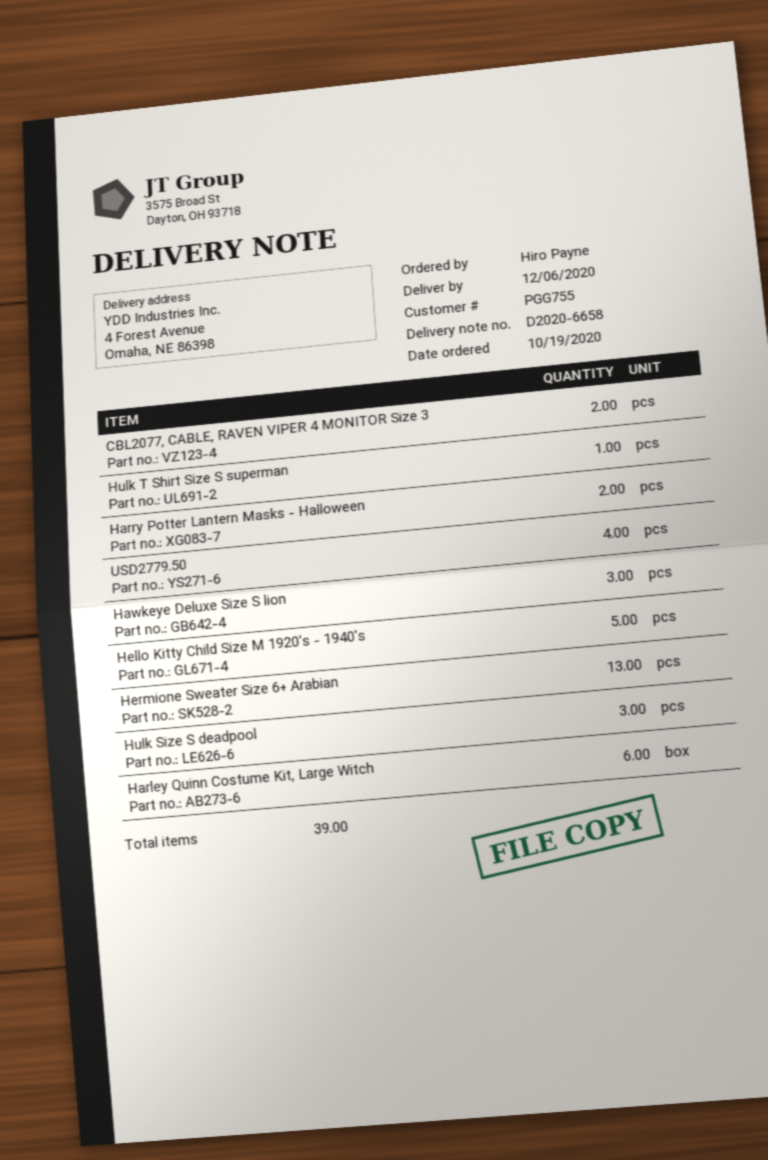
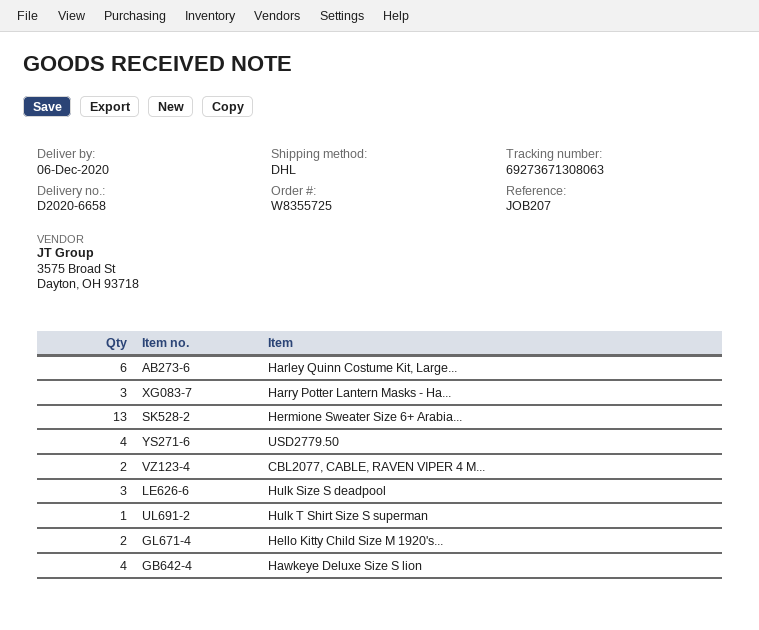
Harry Potter Lantern Masks - Halloween: 2 -> 3
Hawkeye Deluxe Size S lion: 3 -> 4
Hello Kitty Child Size M 1920's - 1940's: 5 -> 2

